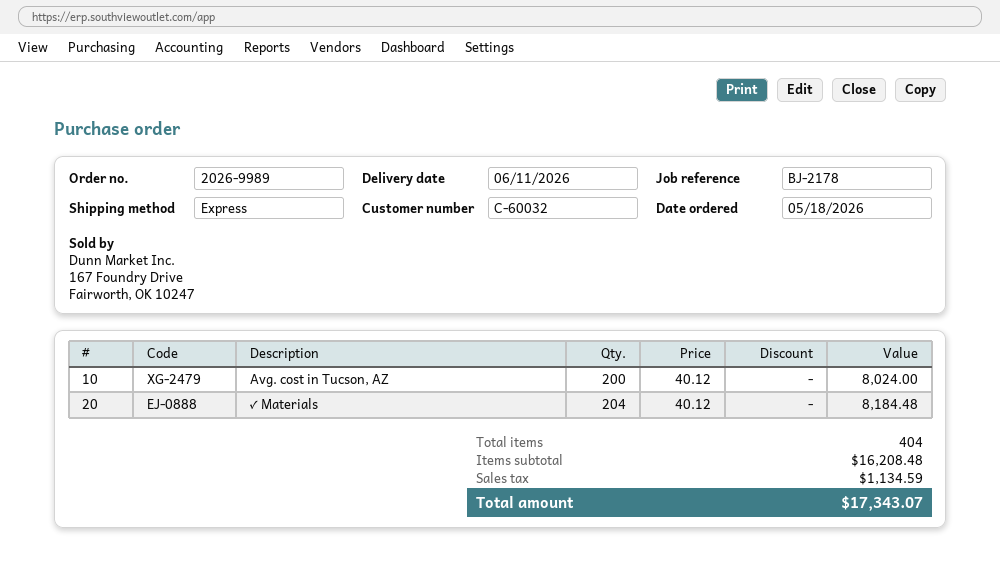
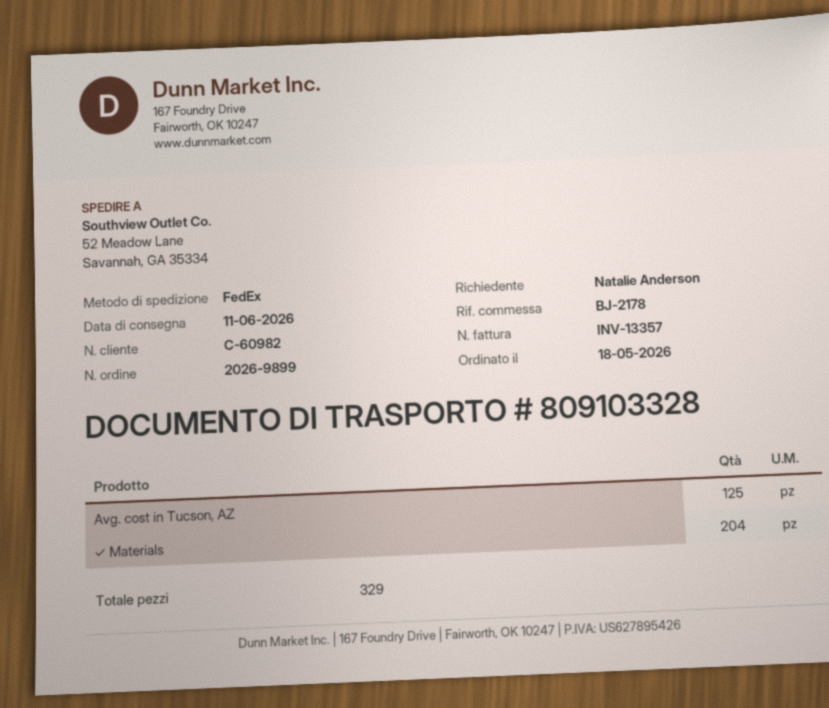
order number: 2026-9989 -> 2026-9899
customer number: C-60032 -> C-60982
shipping method: express -> FedEx
Avg. cost in Tucson, AZ: 200 -> 125
total quantity: 404 -> 329

